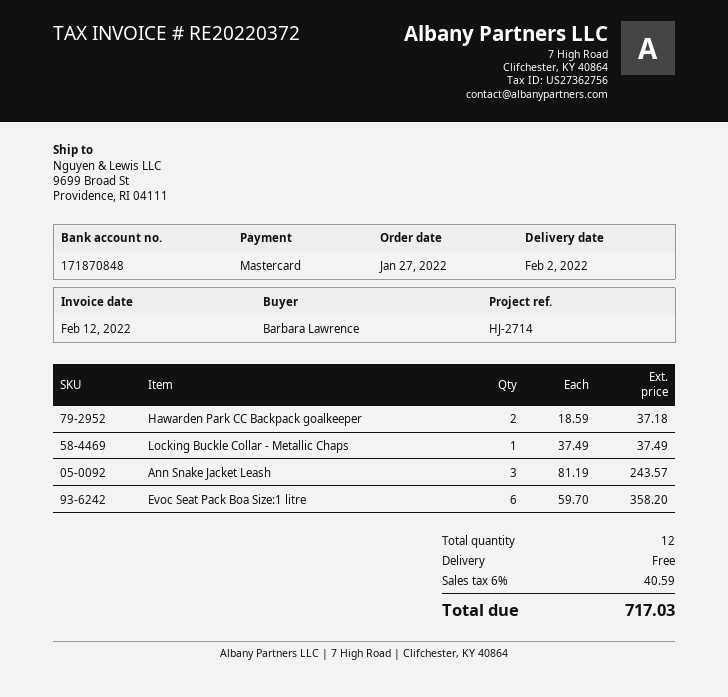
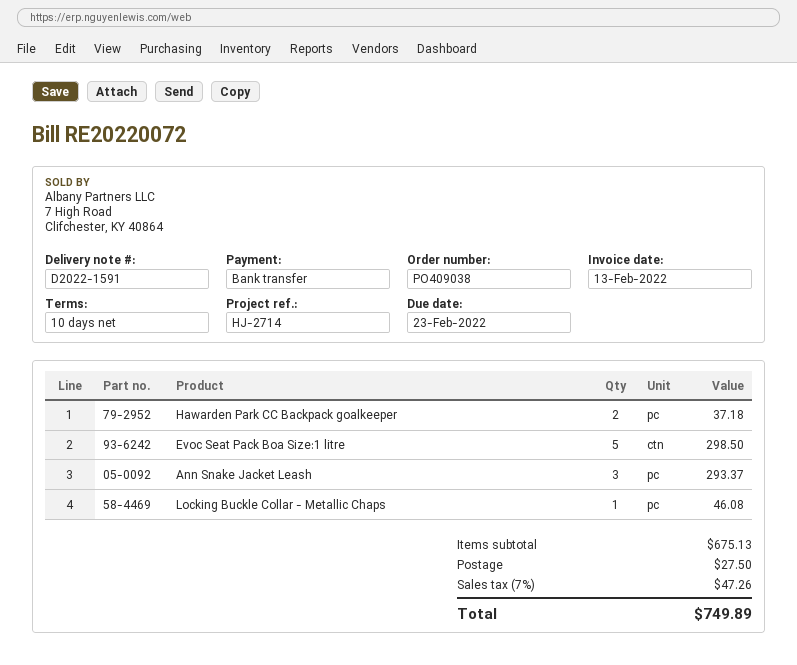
invoice number: RE20220372 -> RE20220072
invoice date: 2022-02-12 -> 2022-02-13
payment method: Mastercard -> bank transfer
Locking Buckle Collar - Metallic Chaps: 1 for 37.49 -> 1 for 46.08
Ann Snake Jacket Leash: 3 for 243.57 -> 3 for 293.37
Evoc Seat Pack Boa Size:1 litre: 6 for 358.20 -> 5 for 298.50
shipping: 0.00 -> 27.50
tax: 6% = 40.59 -> 7% = 47.26
total: 717.03 -> 749.89

